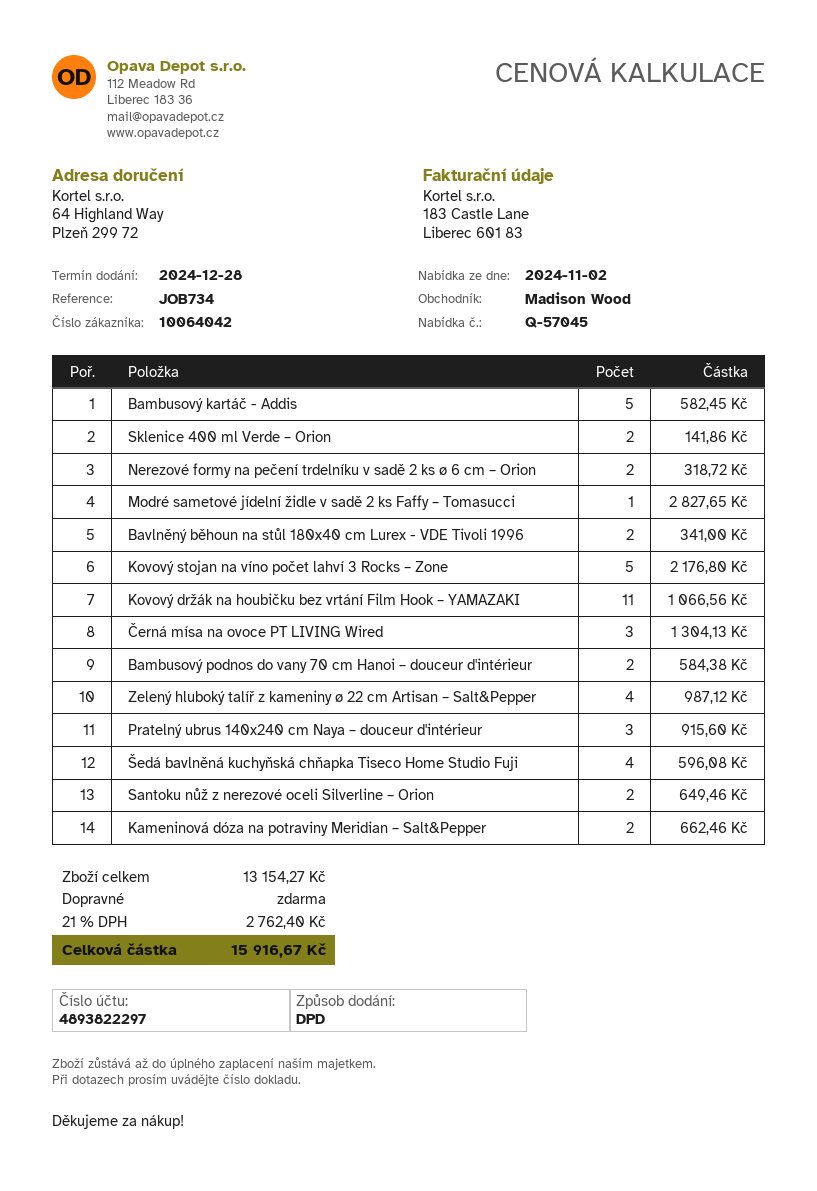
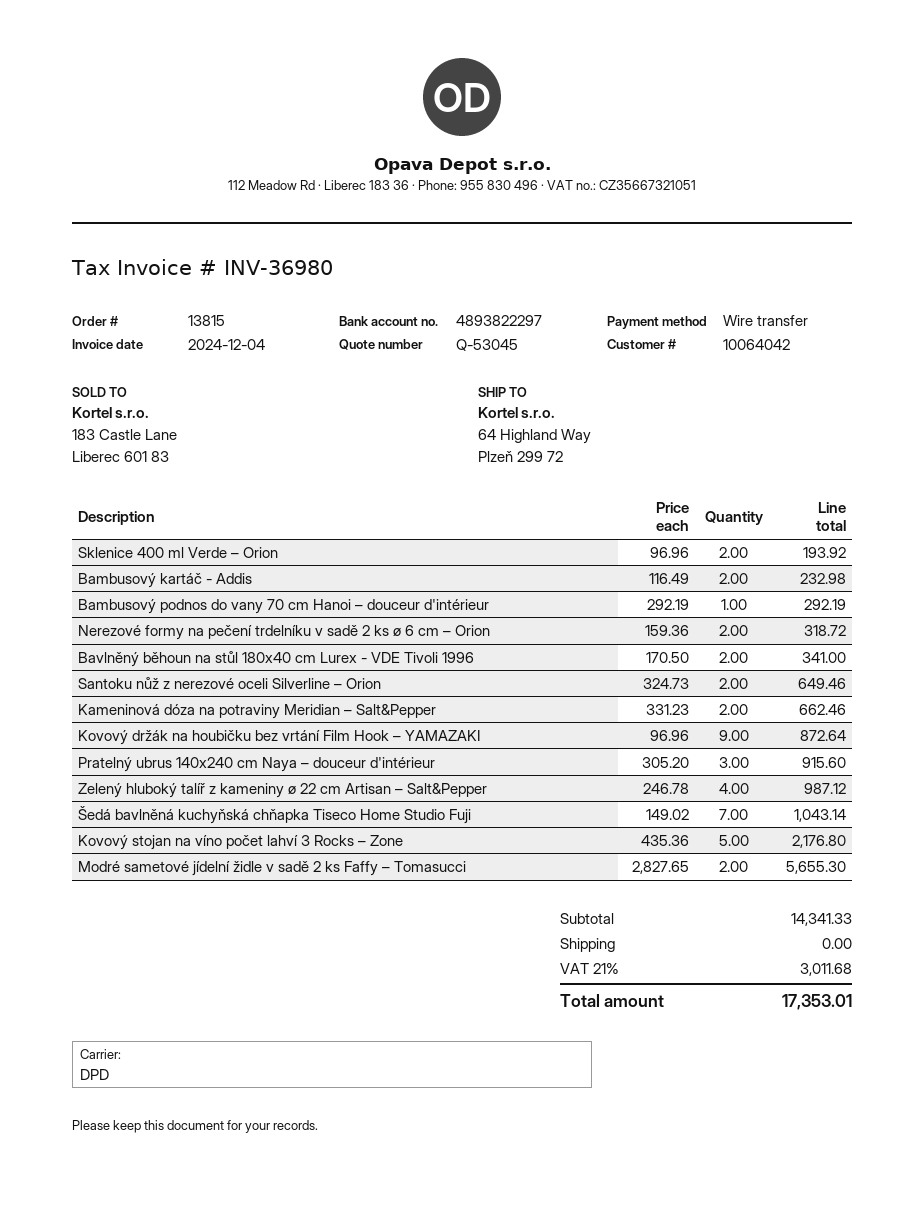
quote number: Q-57045 -> Q-53045
Bambusový kartáč - Addis: 5 for 582.45 -> 2 for 232.98
Sklenice 400 ml Verde – Orion: 2 for 141.86 -> 2 for 193.92
Modré sametové jídelní židle v sadě 2 ks Faffy – Tomasucci: 1 for 2827.65 -> 2 for 5655.30
Kovový držák na houbičku bez vrtání Film Hook – YAMAZAKI: 11 for 1066.56 -> 9 for 872.64
Černá mísa na ovoce PT LIVING Wired: 3 for 1304.13 -> none
Bambusový podnos do vany 70 cm Hanoi – douceur d'intérieur: 2 for 584.38 -> 1 for 292.19
Šedá bavlněná kuchyňská chňapka Tiseco Home Studio Fuji: 4 for 596.08 -> 7 for 1043.14
subtotal: 13154.27 -> 14341.33
tax: 21% = 2762.40 -> 21% = 3011.68
total: 15916.67 -> 17353.01

